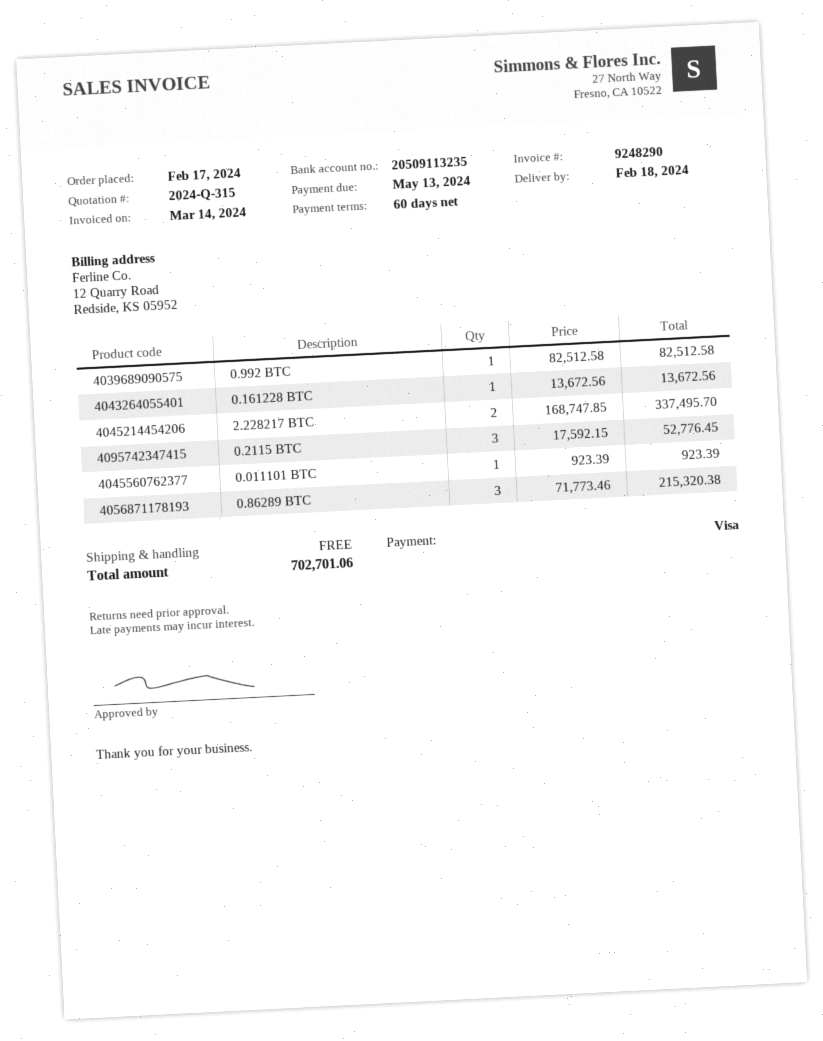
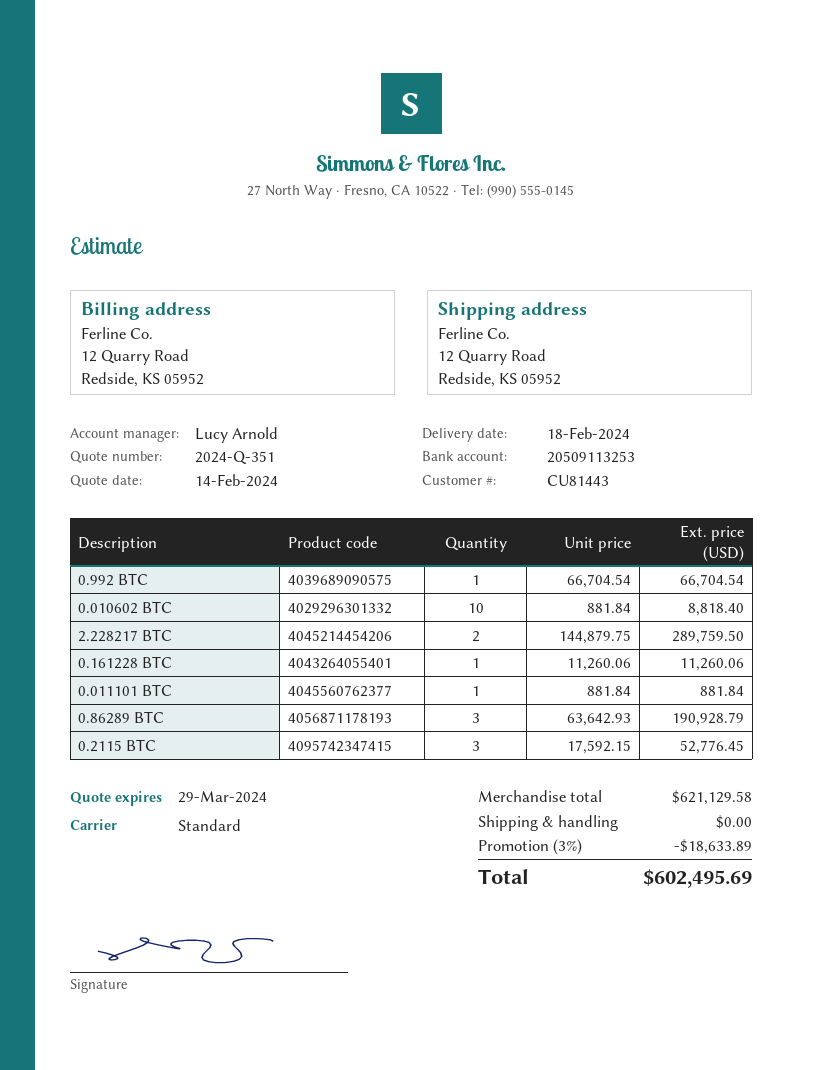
quote number: 2024-Q-315 -> 2024-Q-351
bank account: 20509113235 -> 20509113253
0.992 BTC: 1 x 82512.58 = 82512.58 -> 1 x 66704.54 = 66704.54
0.161228 BTC: 1 x 13672.56 = 13672.56 -> 1 x 11260.06 = 11260.06
2.228217 BTC: 2 x 168747.85 = 337495.70 -> 2 x 144879.75 = 289759.50
0.011101 BTC: 1 x 923.39 = 923.39 -> 1 x 881.84 = 881.84
0.86289 BTC: 3 x 71773.46 = 215320.38 -> 3 x 63642.93 = 190928.79
0.010602 BTC: none -> 10 x 881.84 = 8818.40
discount: none -> 3% = 18633.89
total: 702701.06 -> 602495.69

